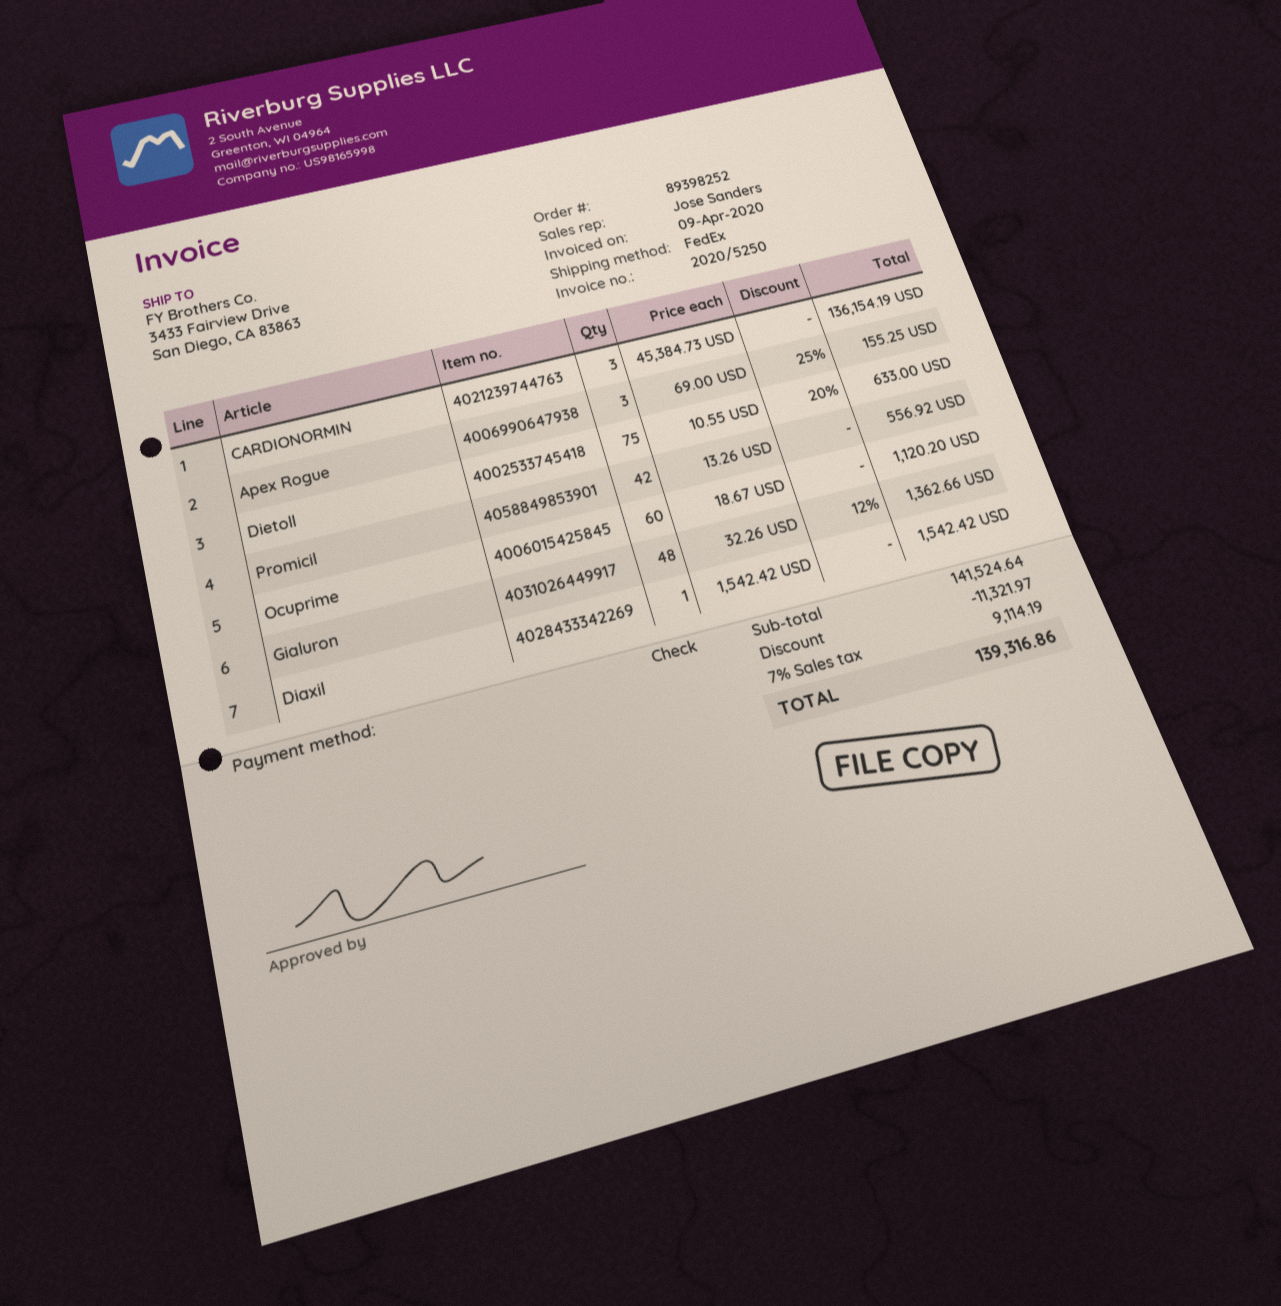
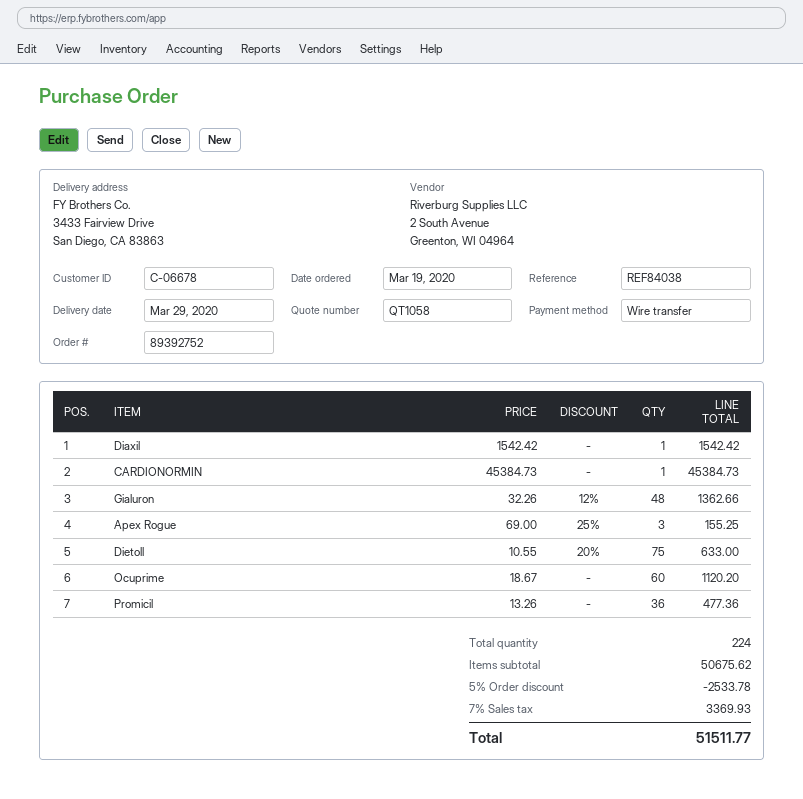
order number: 89398252 -> 89392752
payment method: cheque -> bank transfer
CARDIONORMIN: 3 x 45384.73 = 136154.19 -> 1 x 45384.73 = 45384.73
Promicil: 42 x 13.26 = 556.92 -> 36 x 13.26 = 477.36
subtotal: 141524.64 -> 50675.62
discount: 11321.97 -> 2533.78
tax: 7% = 9114.19 -> 7% = 3369.93
total: 139316.86 -> 51511.77

